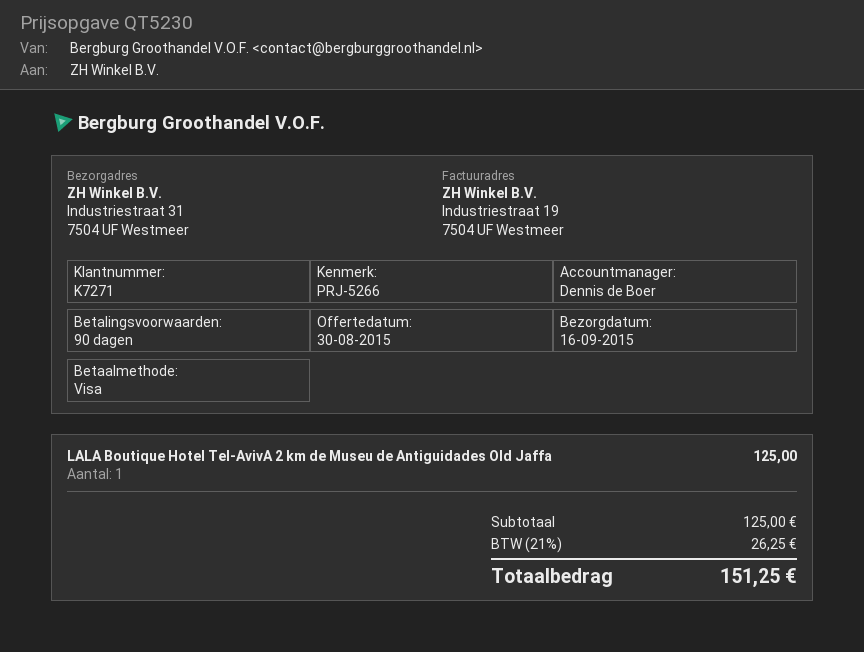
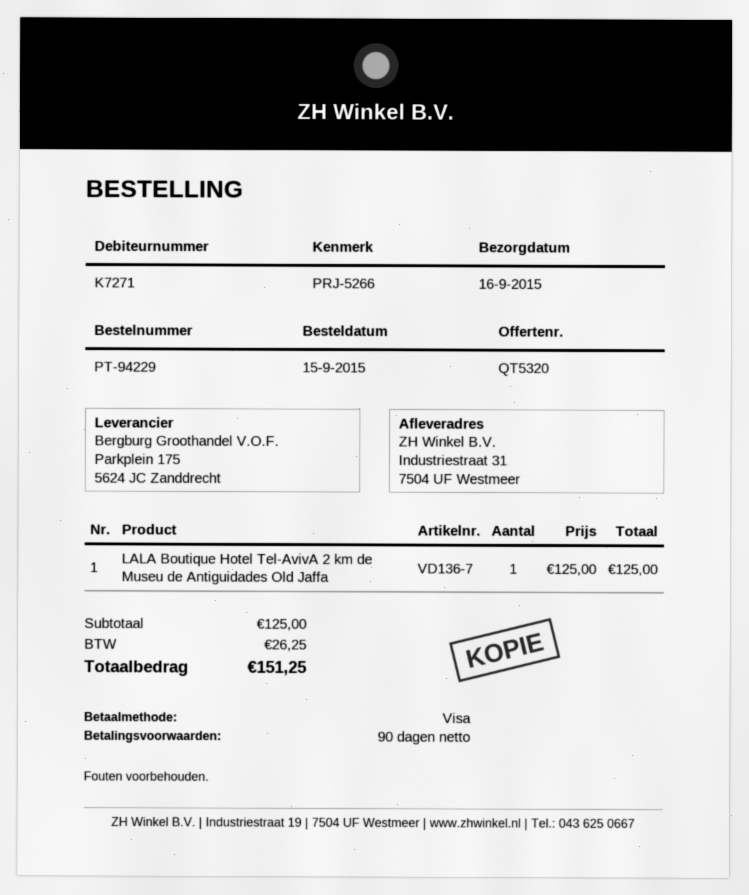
quote number: QT5230 -> QT5320

